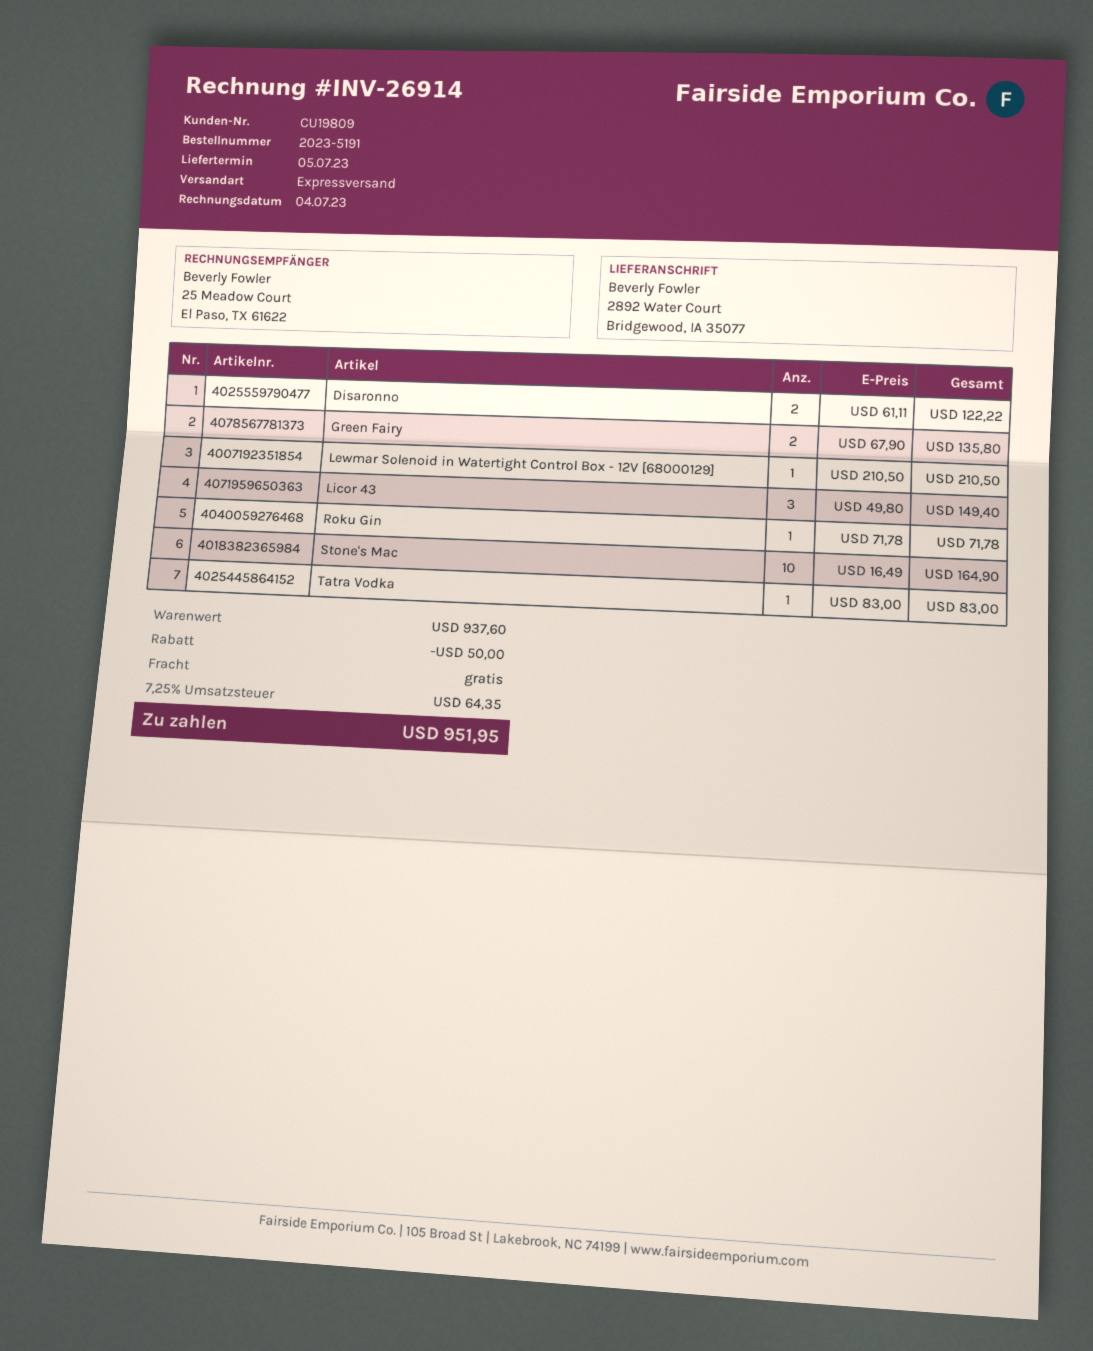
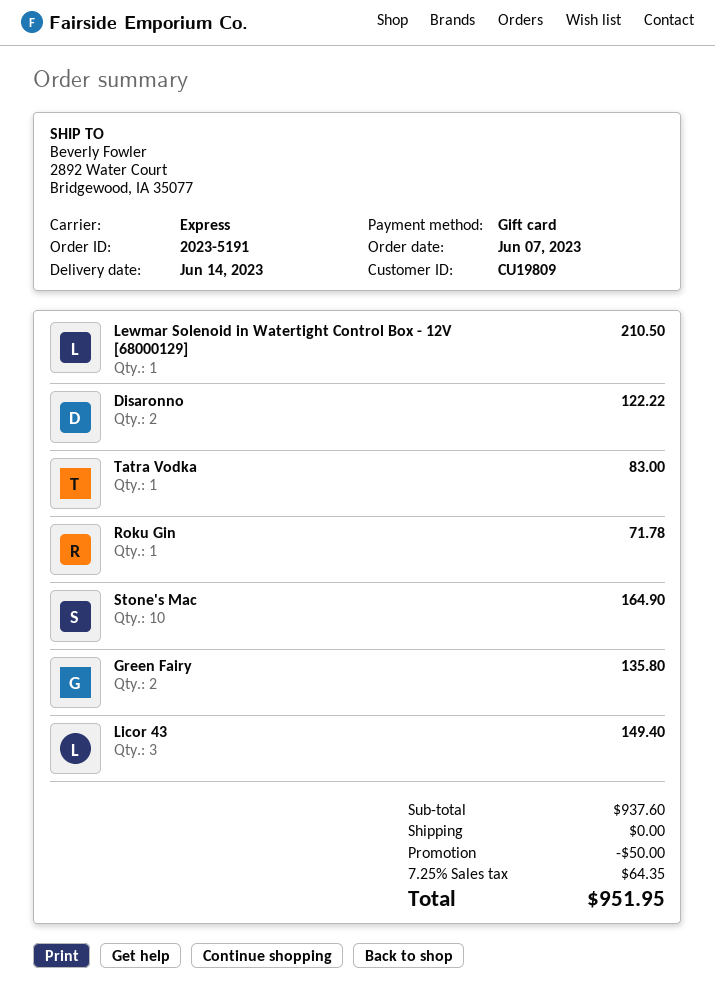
delivery date: 2023-07-05 -> 2023-06-14

